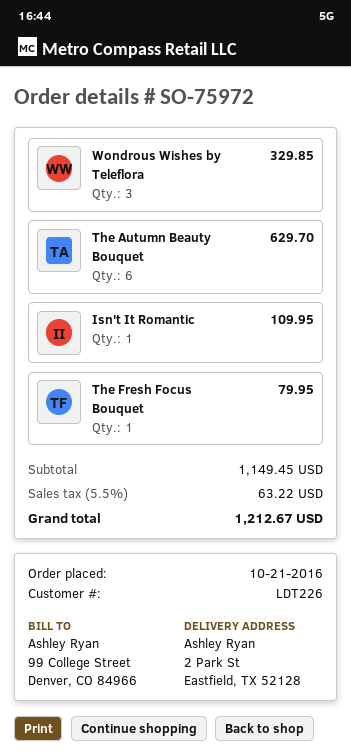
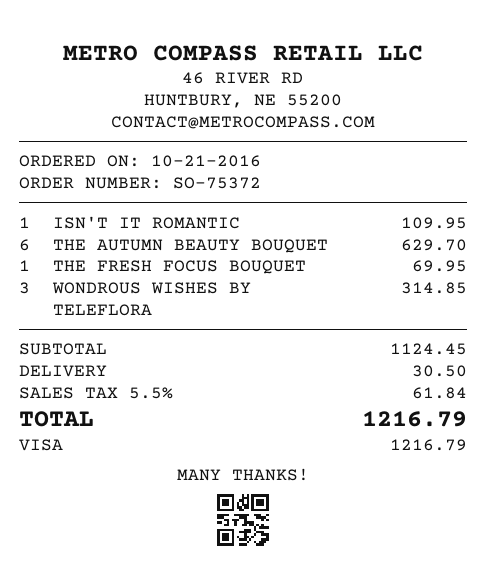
order number: SO-75972 -> SO-75372
Wondrous Wishes by Teleflora: 3 for 329.85 -> 3 for 314.85
The Fresh Focus Bouquet: 1 for 79.95 -> 1 for 69.95
subtotal: 1149.45 -> 1124.45
shipping: none -> 30.50
tax: 5.5% = 63.22 -> 5.5% = 61.84
total: 1212.67 -> 1216.79

